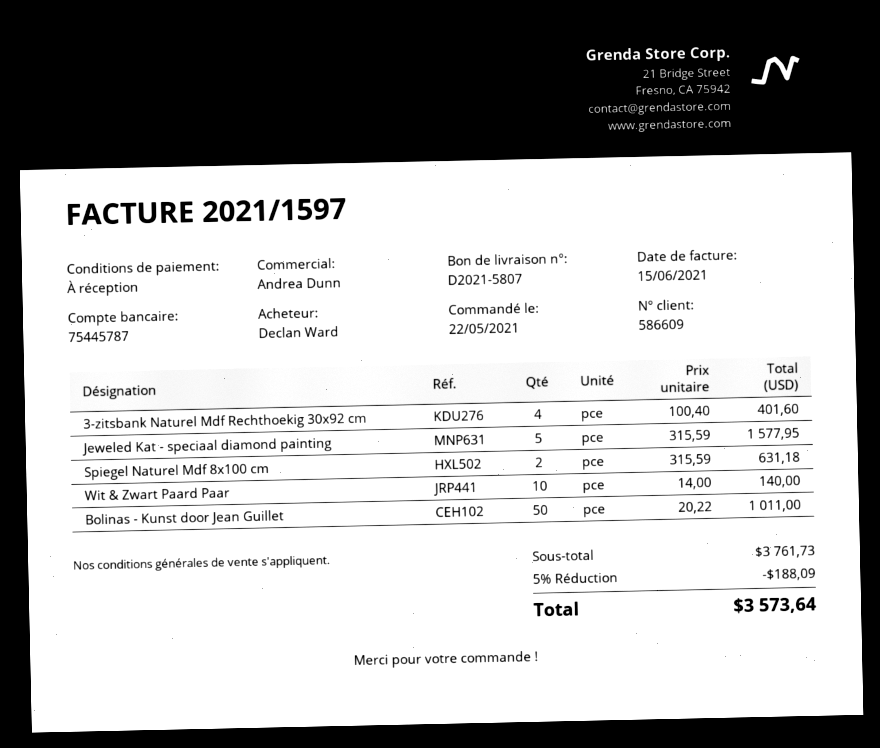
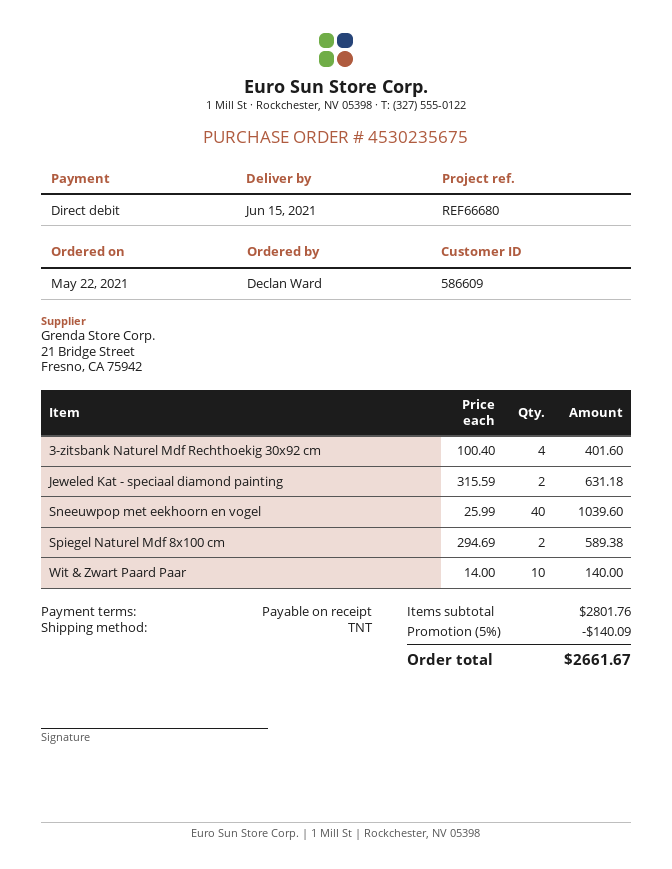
Jeweled Kat - speciaal diamond painting: 5 x 315.59 = 1577.95 -> 2 x 315.59 = 631.18
Spiegel Naturel Mdf 8x100 cm: 2 x 315.59 = 631.18 -> 2 x 294.69 = 589.38
Bolinas - Kunst door Jean Guillet: 50 x 20.22 = 1011.00 -> none
Sneeuwpop met eekhoorn en vogel: none -> 40 x 25.99 = 1039.60
subtotal: 3761.73 -> 2801.76
discount: 5% = 188.09 -> 5% = 140.09
total: 3573.64 -> 2661.67

